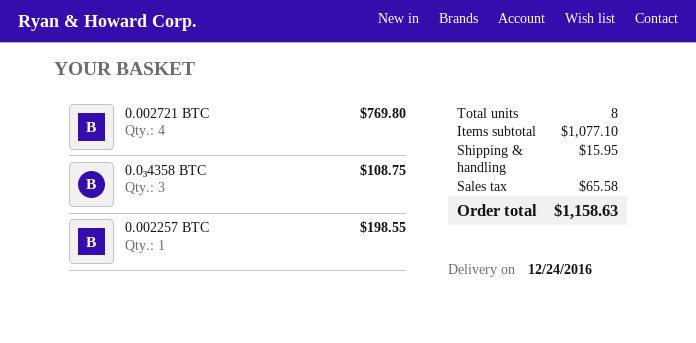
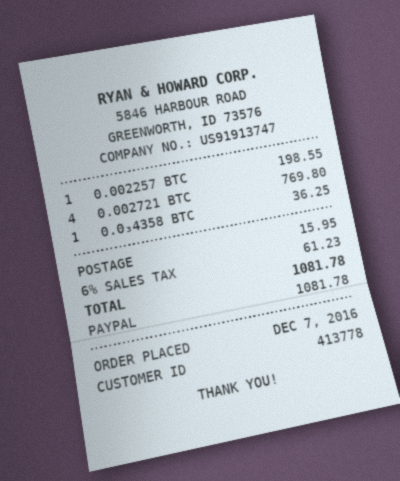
0.0₃4358 BTC: 3 for 108.75 -> 1 for 36.25
tax: 65.58 -> 61.23
total: 1158.63 -> 1081.78

